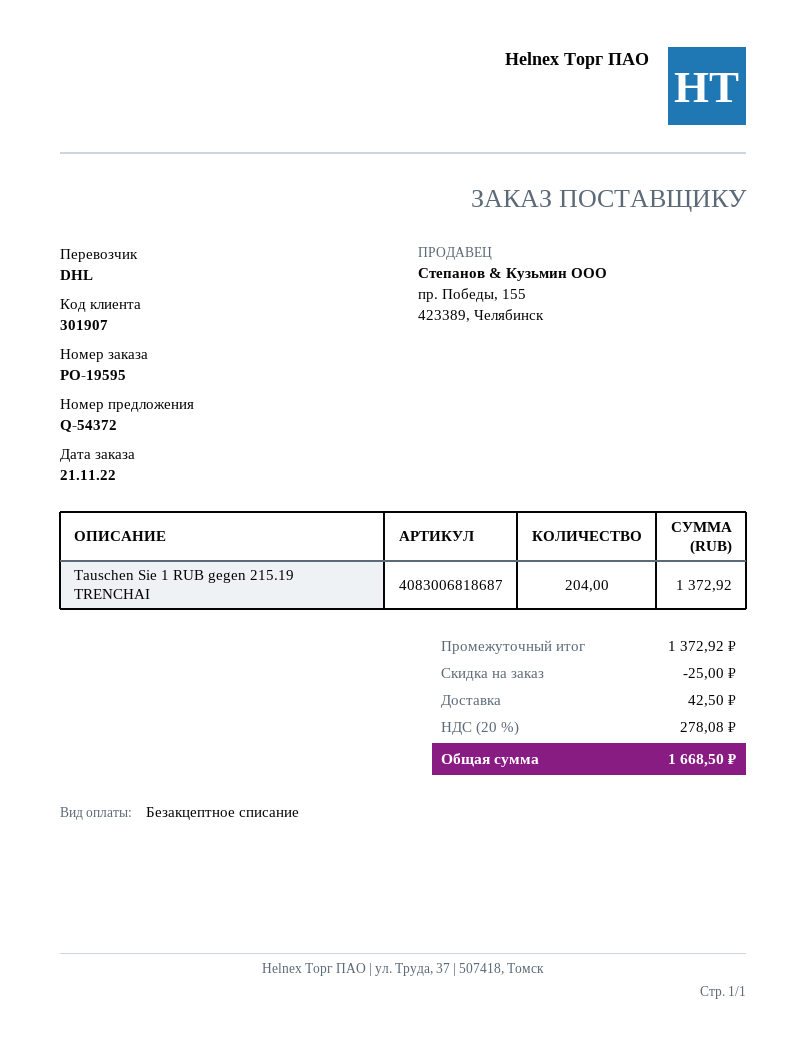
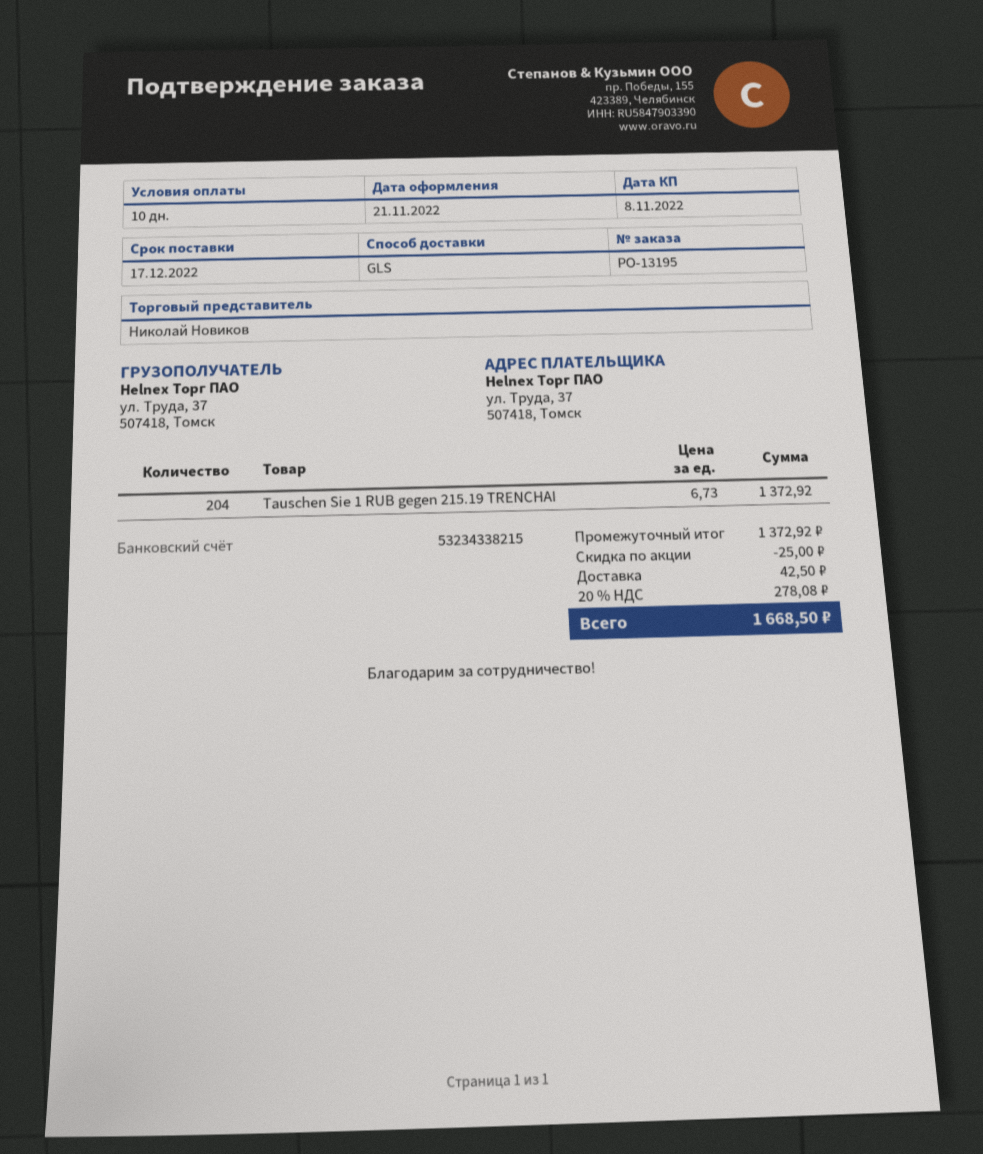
order number: PO-19595 -> PO-13195
shipping method: DHL -> GLS

